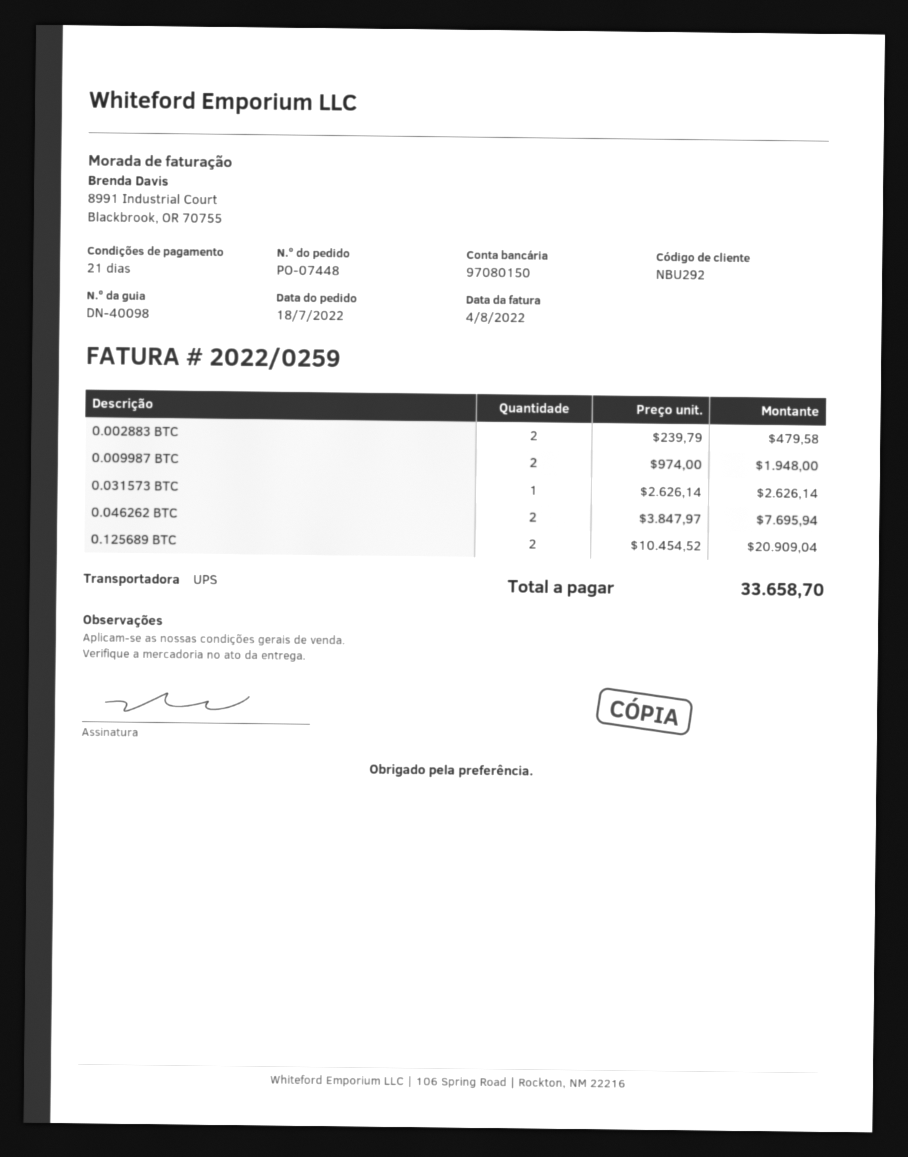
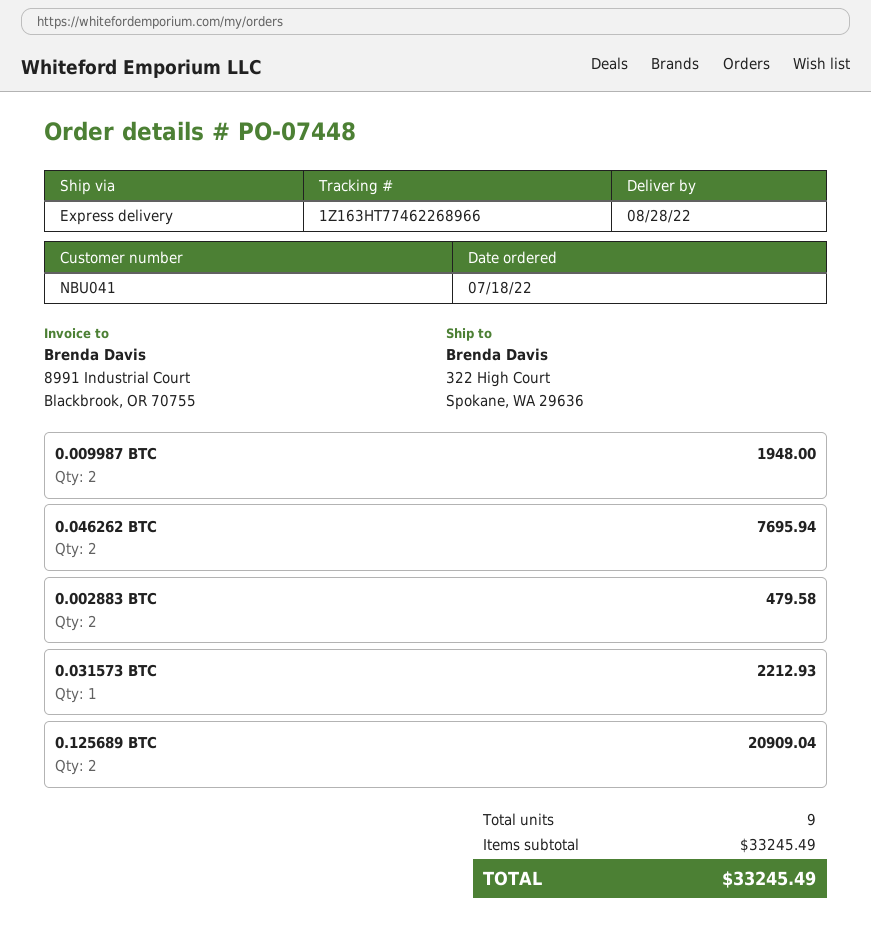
customer number: NBU292 -> NBU041
shipping method: UPS -> express
0.031573 BTC: 1 for 2626.14 -> 1 for 2212.93
total: 33658.70 -> 33245.49

